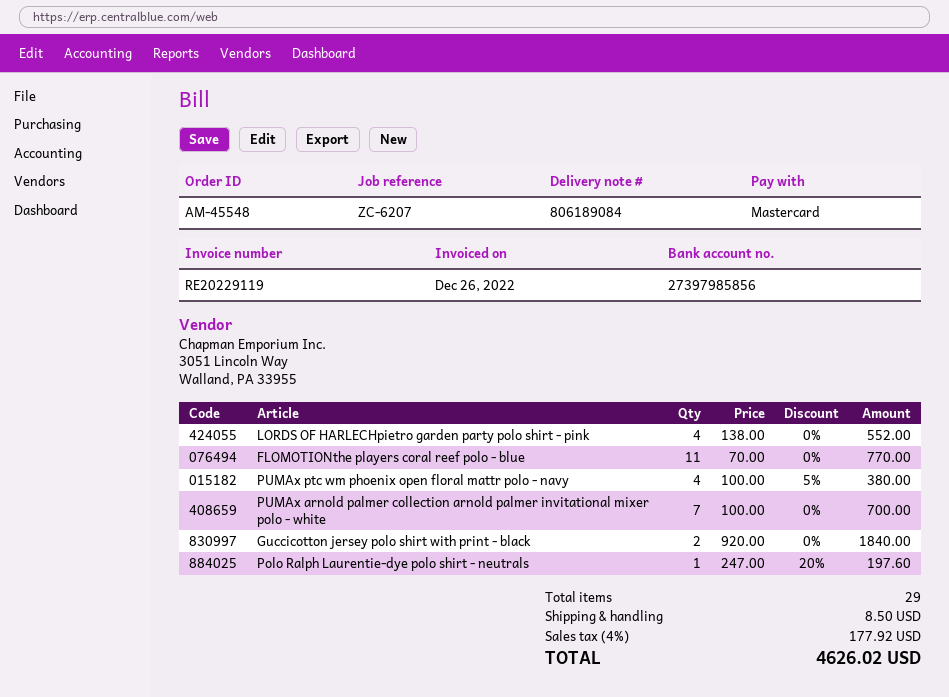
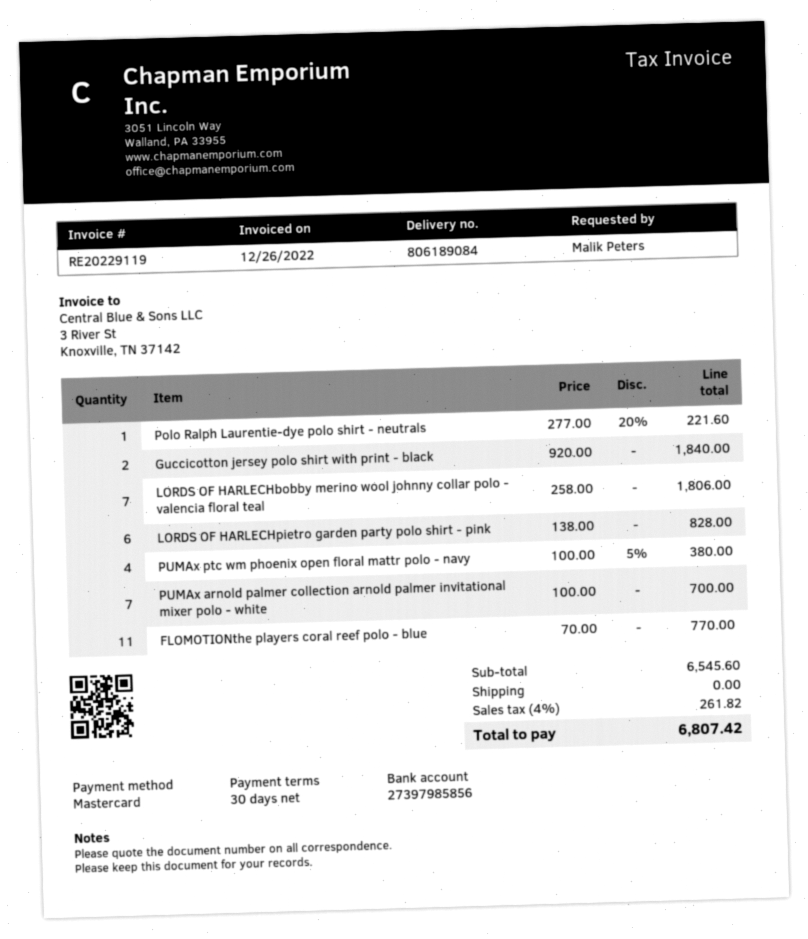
LORDS OF HARLECHpietro garden party polo shirt - pink: 4 x 138.00 = 552.00 -> 6 x 138.00 = 828.00
Polo Ralph Laurentie-dye polo shirt - neutrals: 1 x 247.00 - 20% = 197.60 -> 1 x 277.00 - 20% = 221.60
LORDS OF HARLECHbobby merino wool johnny collar polo - valencia floral teal: none -> 7 x 258.00 = 1806.00
shipping: 8.50 -> 0.00
tax: 4% = 177.92 -> 4% = 261.82
total: 4626.02 -> 6807.42

